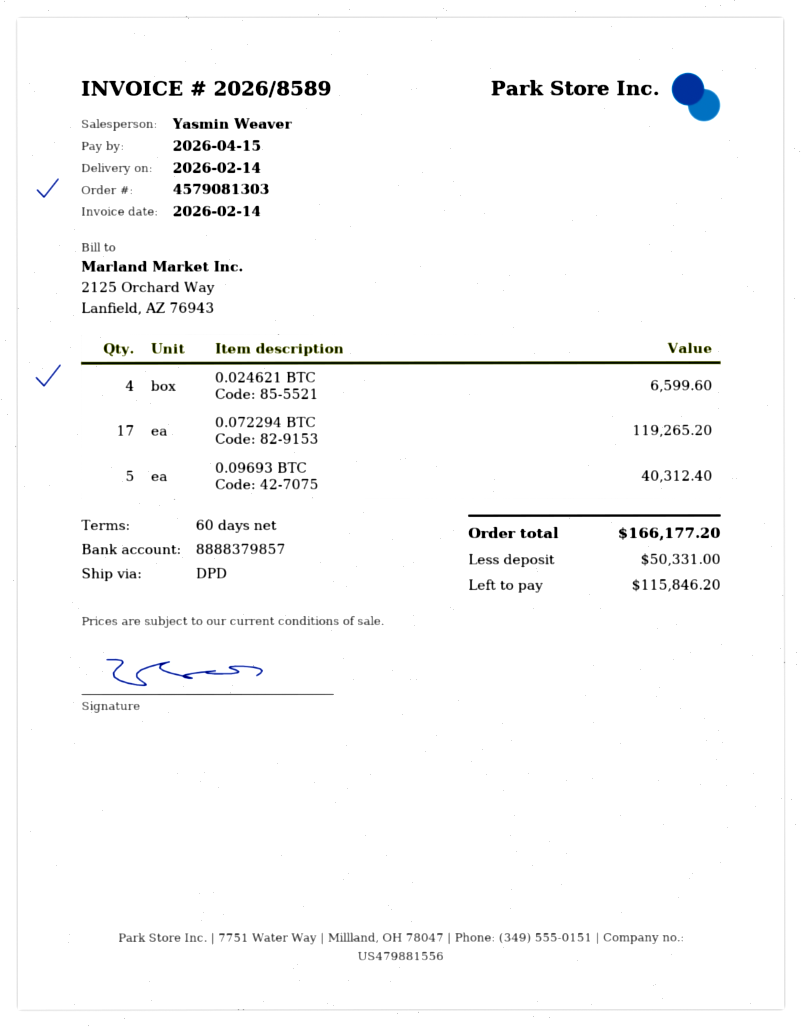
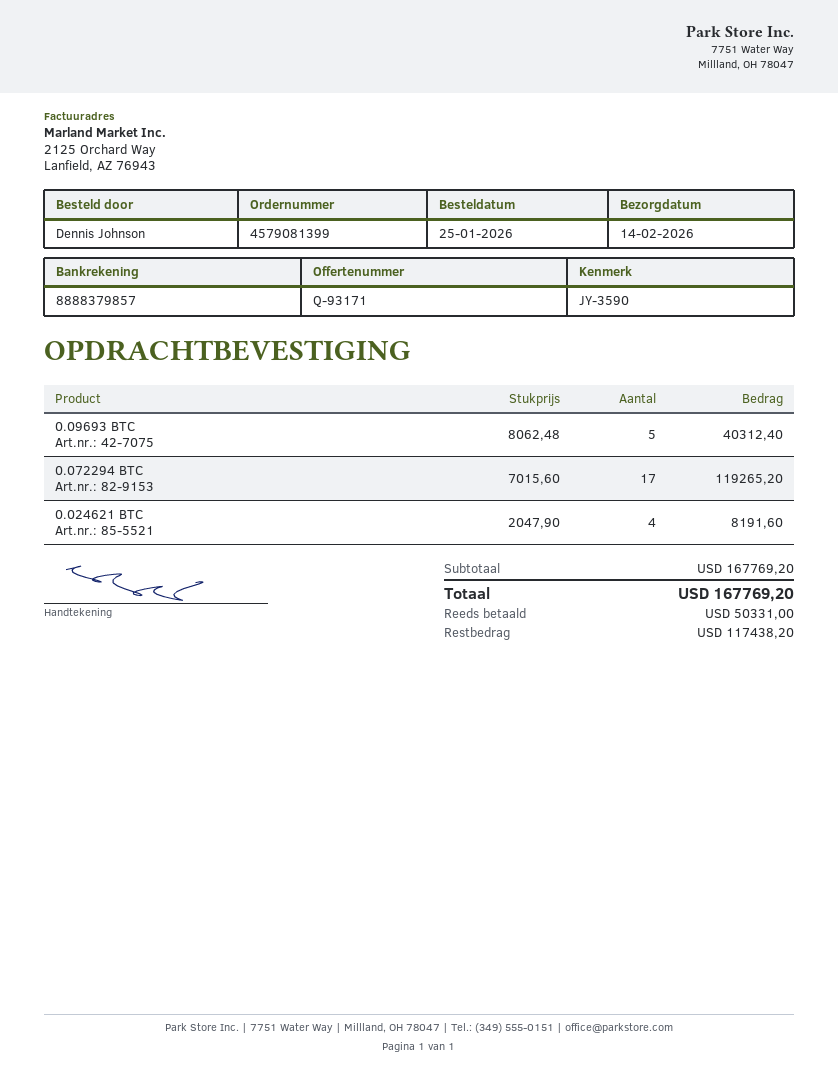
order number: 4579081303 -> 4579081399
0.024621 BTC: 4 for 6599.60 -> 4 for 8191.60
total: 166177.20 -> 167769.20
balance: 115846.20 -> 117438.20

